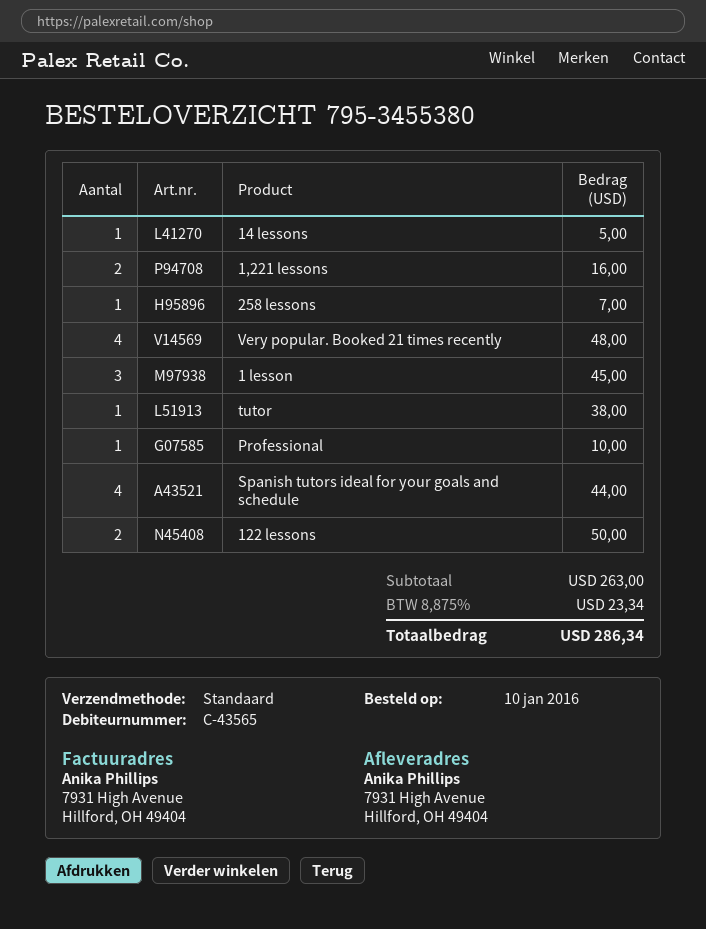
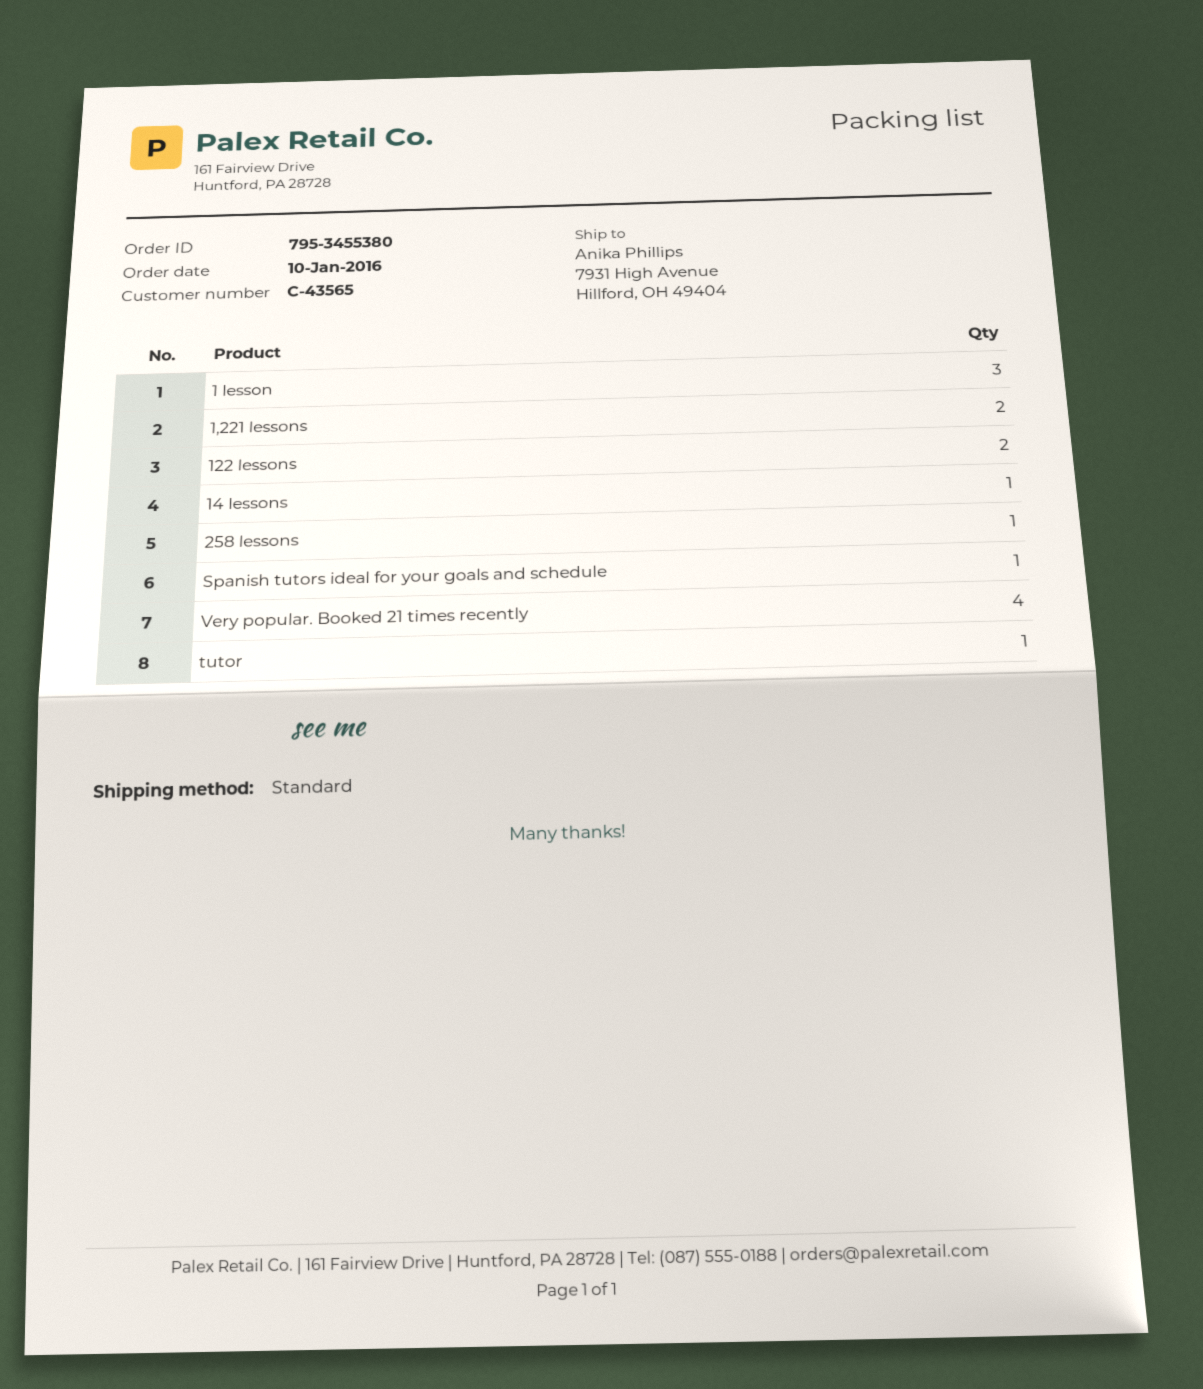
Professional: 1 -> none
Spanish tutors ideal for your goals and schedule: 4 -> 1

